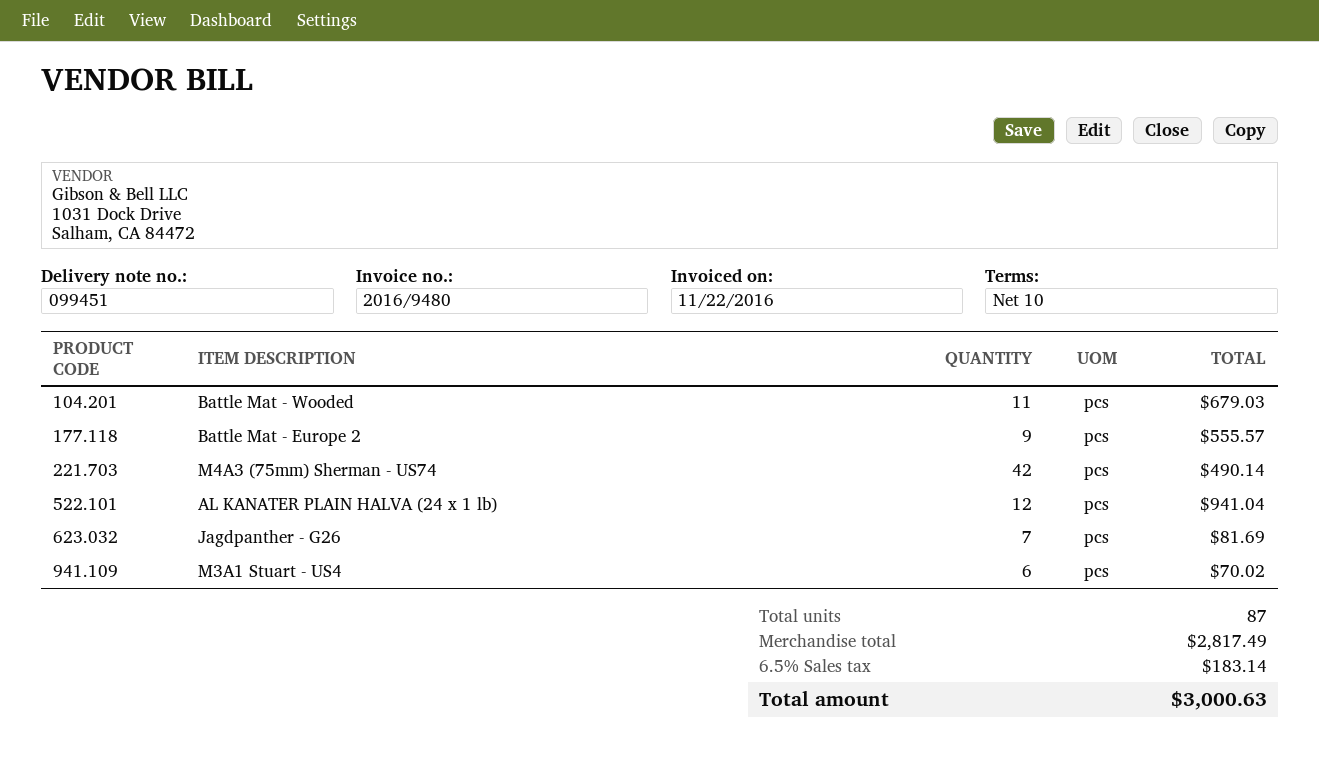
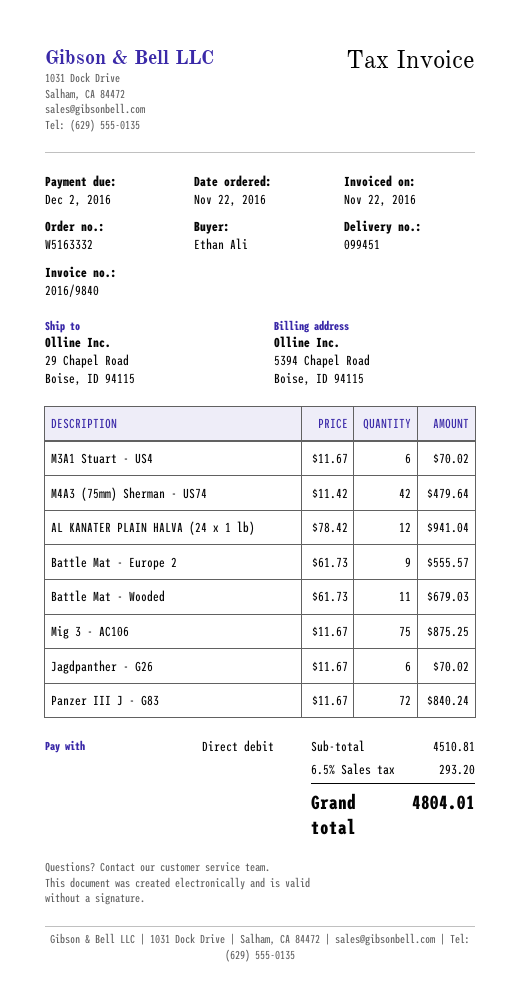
invoice number: 2016/9480 -> 2016/9840
M4A3 (75mm) Sherman - US74: 42 for 490.14 -> 42 for 479.64
Jagdpanther - G26: 7 for 81.69 -> 6 for 70.02
Mig 3 - AC106: none -> 75 for 875.25
Panzer III J - G83: none -> 72 for 840.24
subtotal: 2817.49 -> 4510.81
tax: 6.5% = 183.14 -> 6.5% = 293.20
total: 3000.63 -> 4804.01

